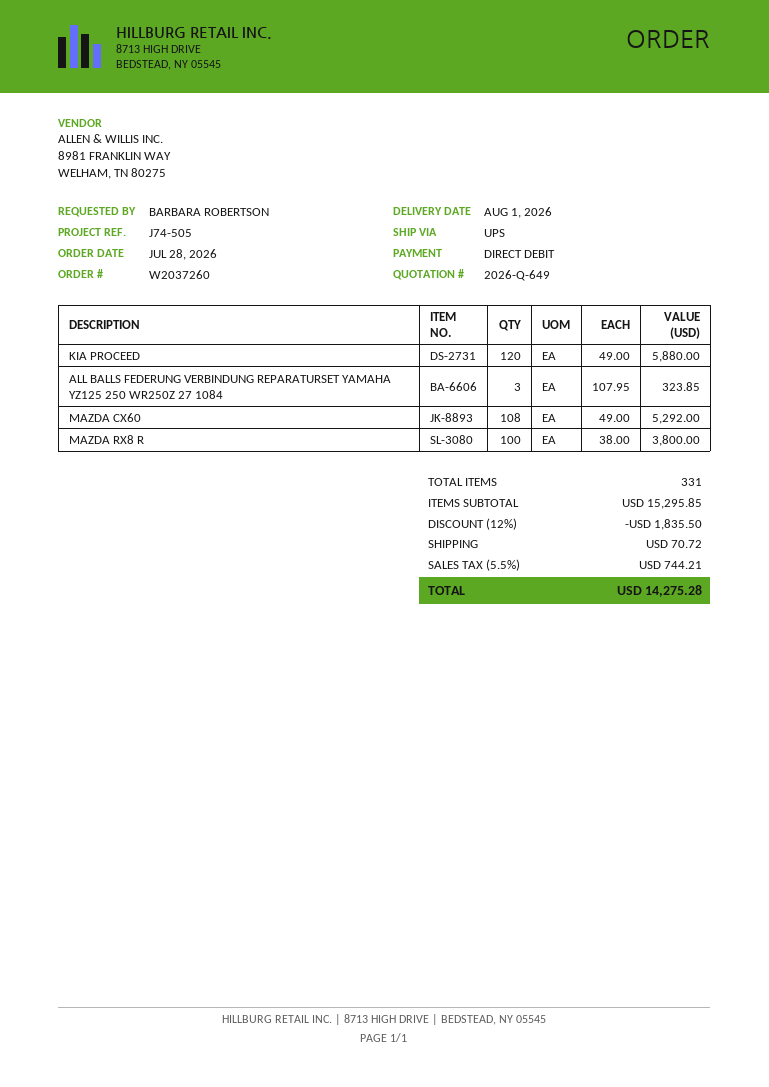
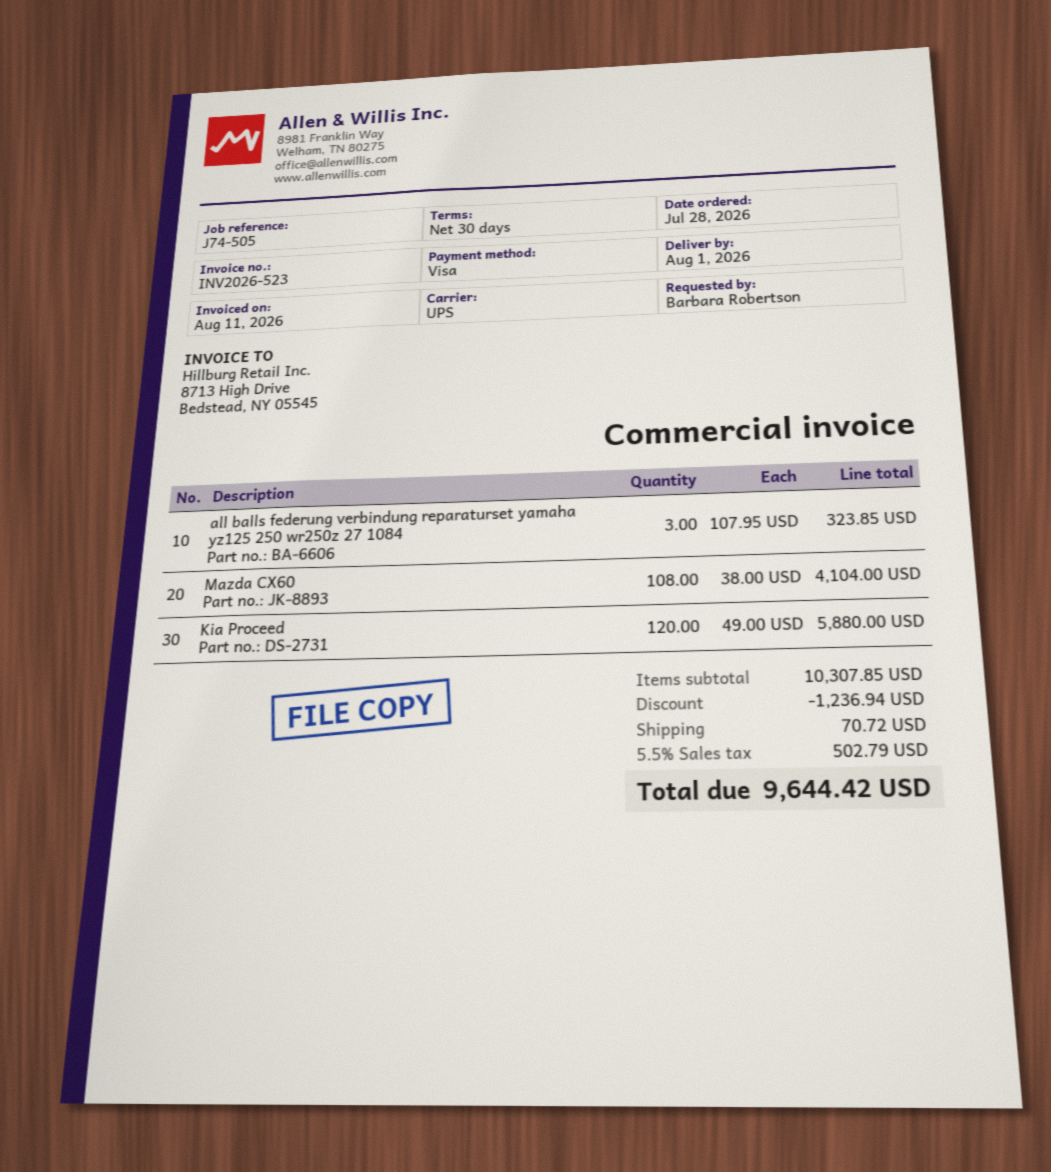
payment method: direct debit -> Visa
MAZDA CX60: 108 x 49.00 = 5292.00 -> 108 x 38.00 = 4104.00
MAZDA RX8 R: 100 x 38.00 = 3800.00 -> none
subtotal: 15295.85 -> 10307.85
discount: 1835.50 -> 1236.94
tax: 5.5% = 744.21 -> 5.5% = 502.79
total: 14275.28 -> 9644.42

